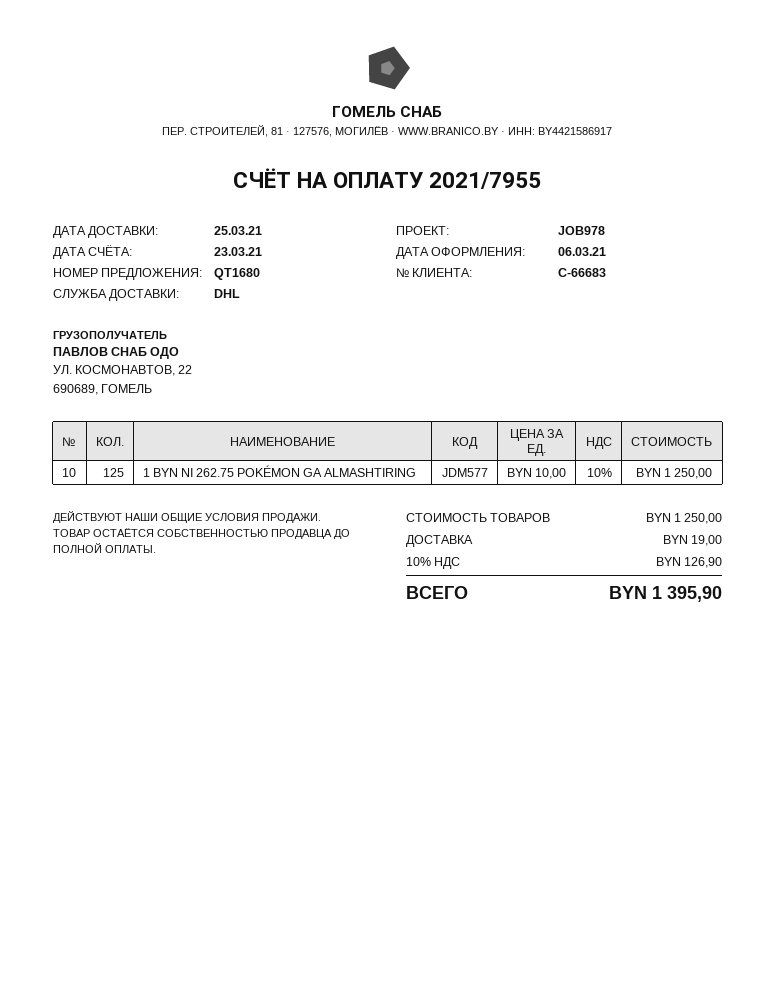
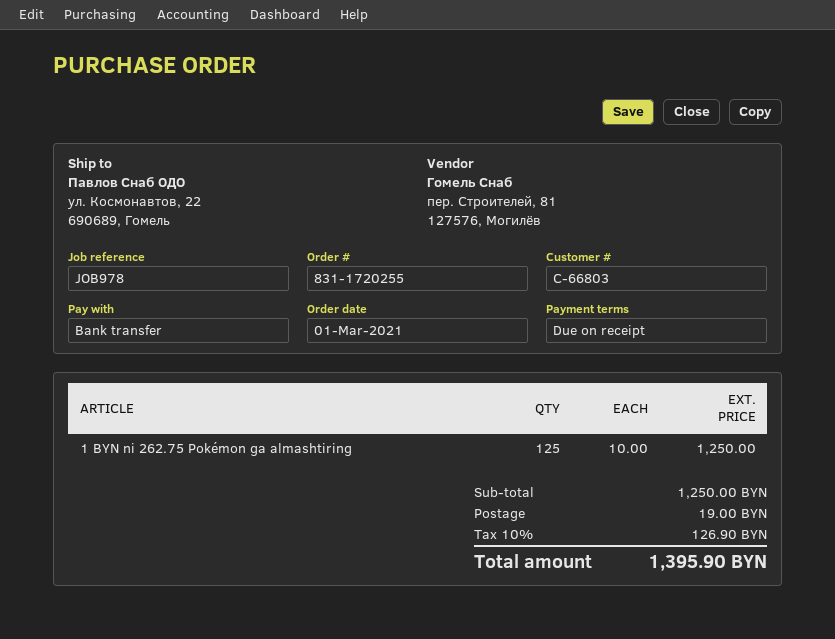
order date: 2021-03-06 -> 2021-03-01
customer number: C-66683 -> C-66803

